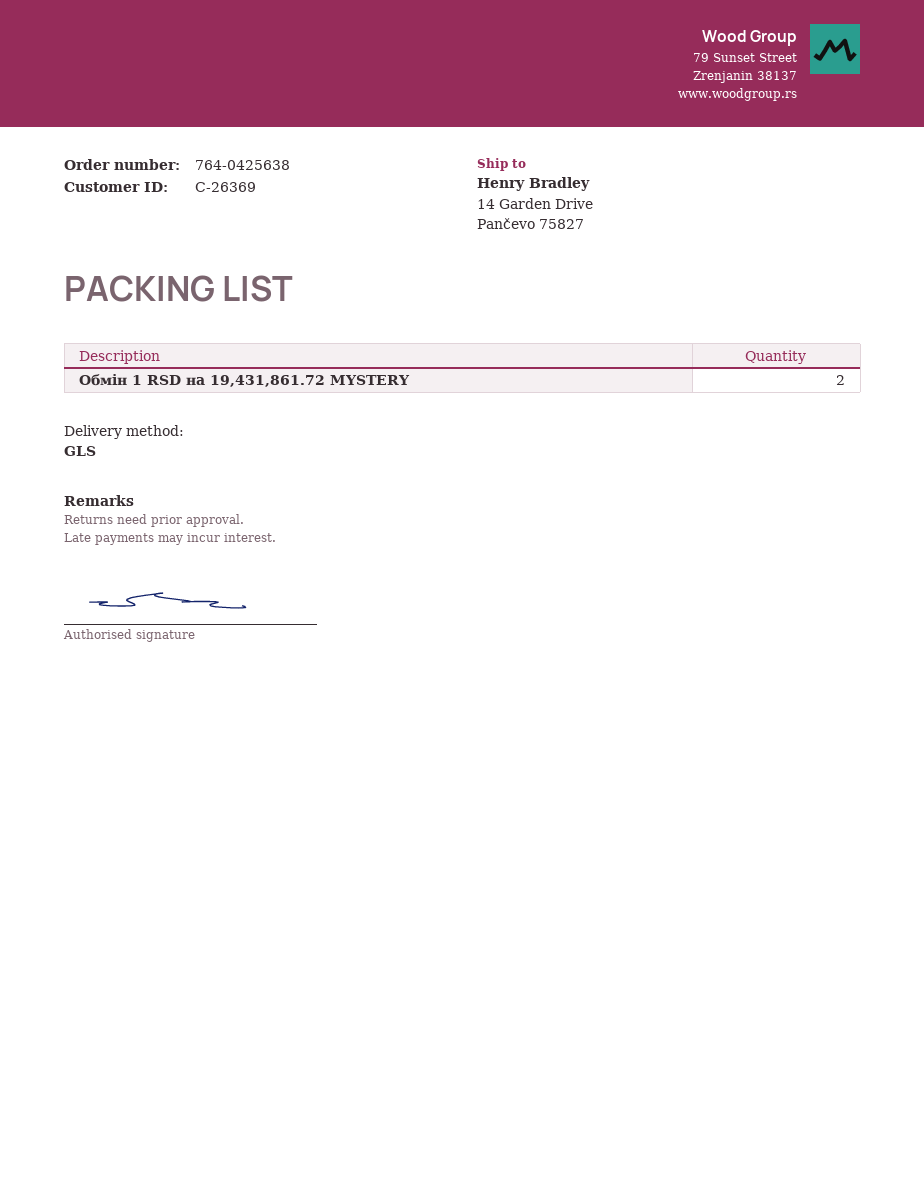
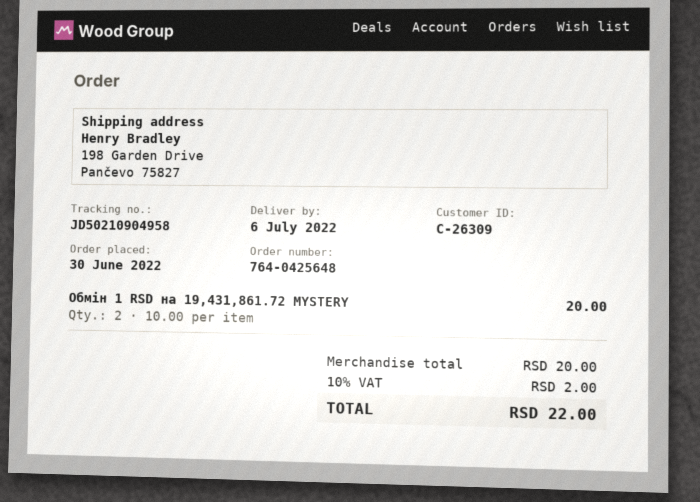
order number: 764-0425638 -> 764-0425648
customer number: C-26369 -> C-26309
ship to: 14 Garden Drive, Pančevo 75827 -> 198 Garden Drive, Pančevo 75827

